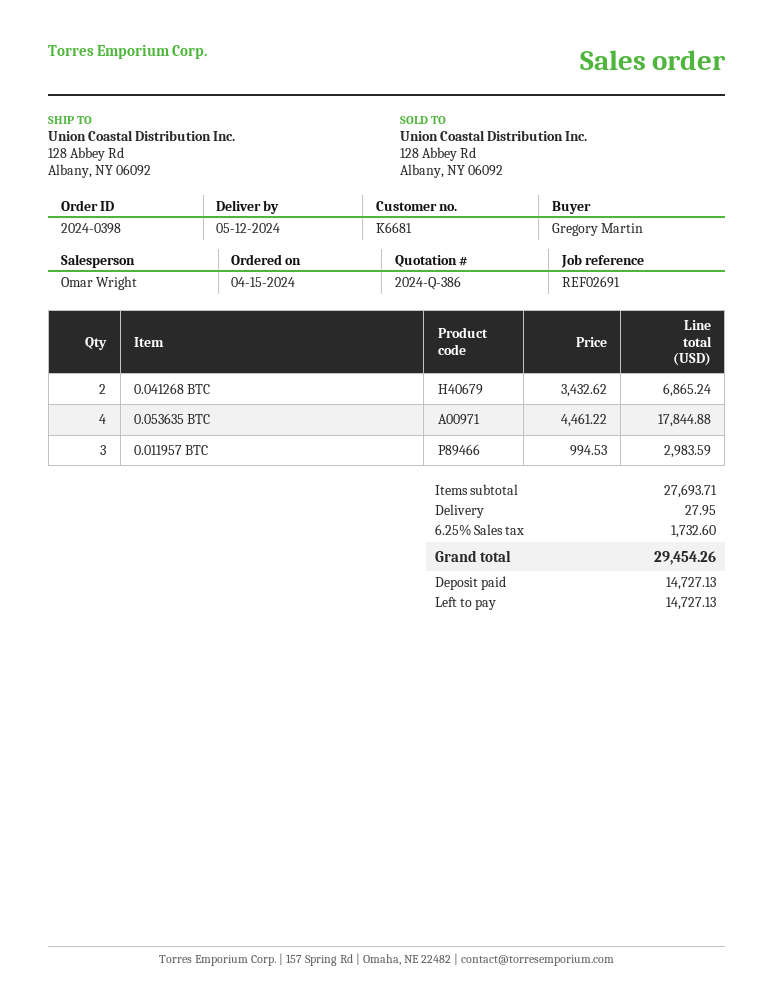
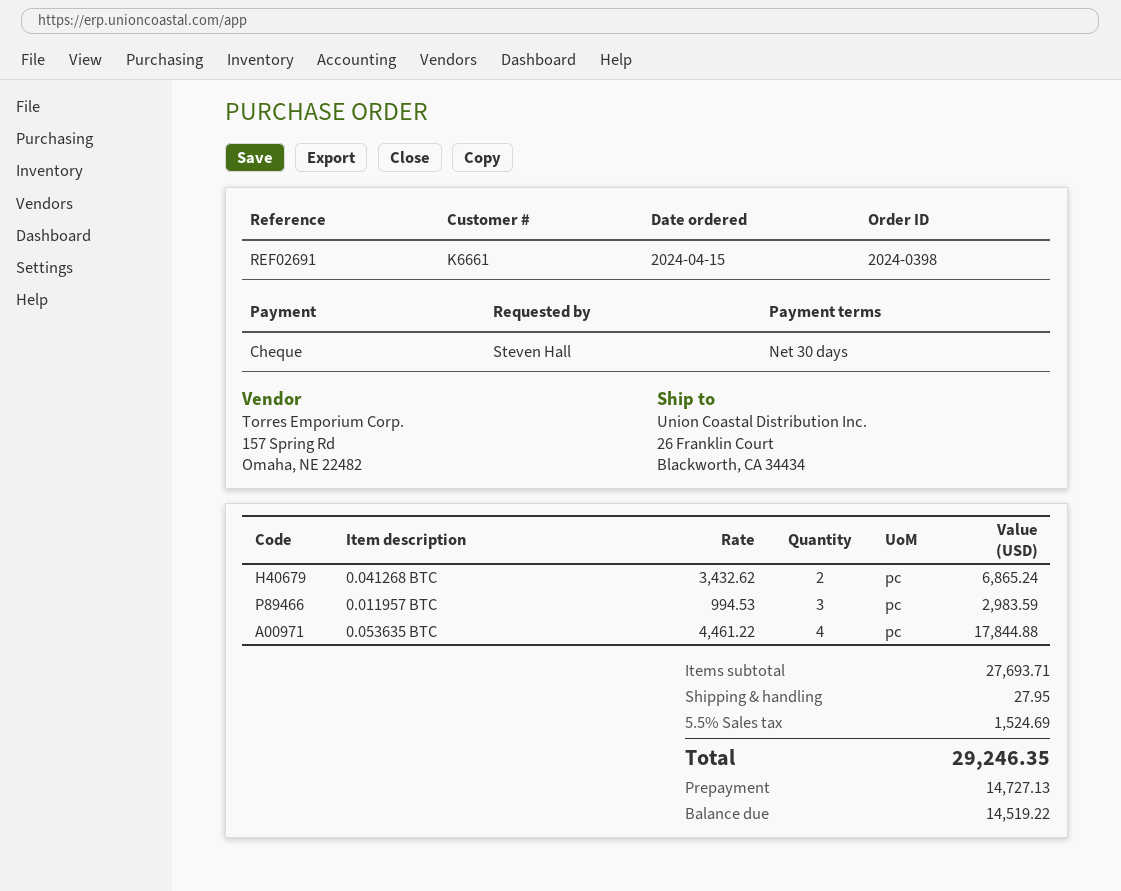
customer number: K6681 -> K6661
ordered by: Gregory Martin -> Steven Hall
ship to: 128 Abbey Rd, Albany, NY 06092 -> 26 Franklin Court, Blackworth, CA 34434
tax: 6.25% = 1732.60 -> 5.5% = 1524.69
total: 29454.26 -> 29246.35
balance: 14727.13 -> 14519.22

